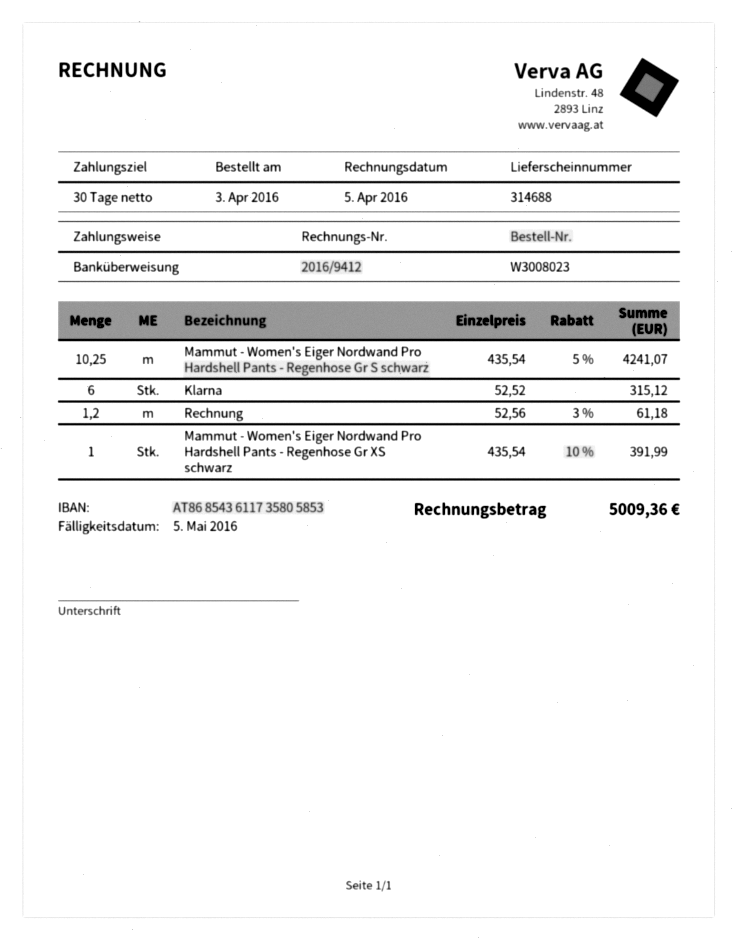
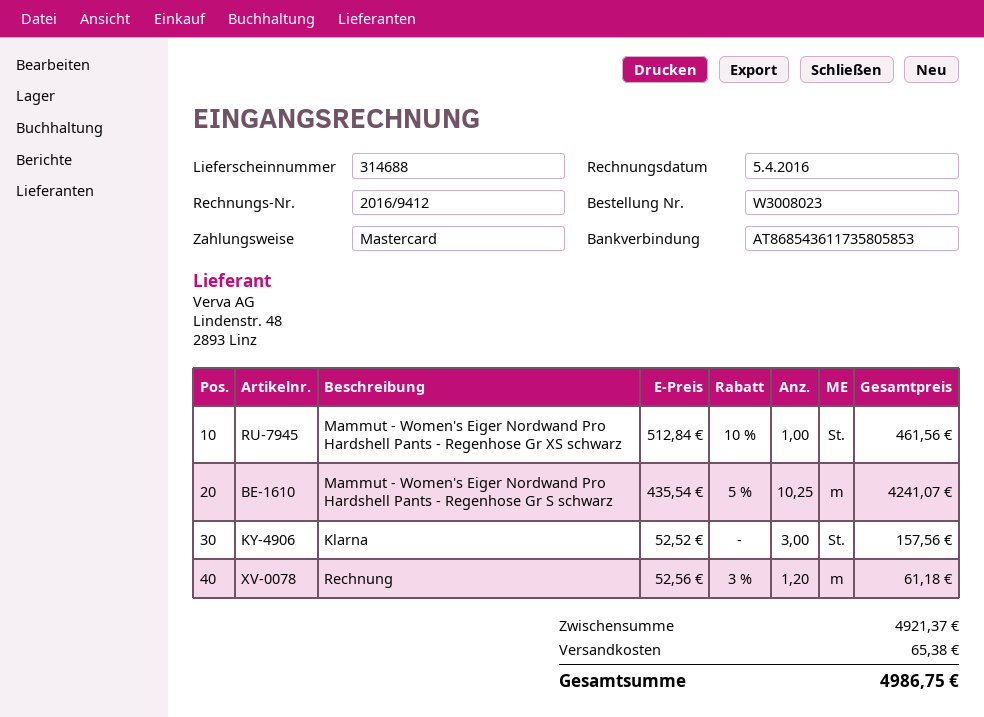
payment method: bank transfer -> Mastercard
Klarna: 6 x 52.52 = 315.12 -> 3 x 52.52 = 157.56
Mammut - Women's Eiger Nordwand Pro Hardshell Pants - Regenhose Gr XS schwarz: 1 x 435.54 - 10% = 391.99 -> 1 x 512.84 - 10% = 461.56
shipping: none -> 65.38
total: 5009.36 -> 4986.75

